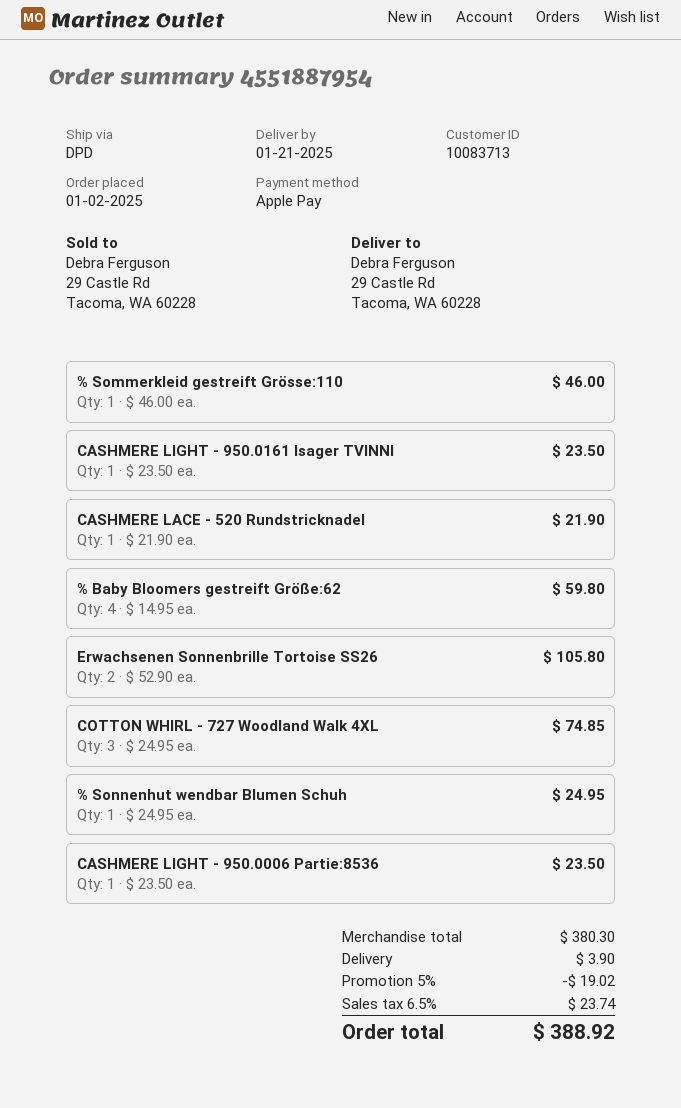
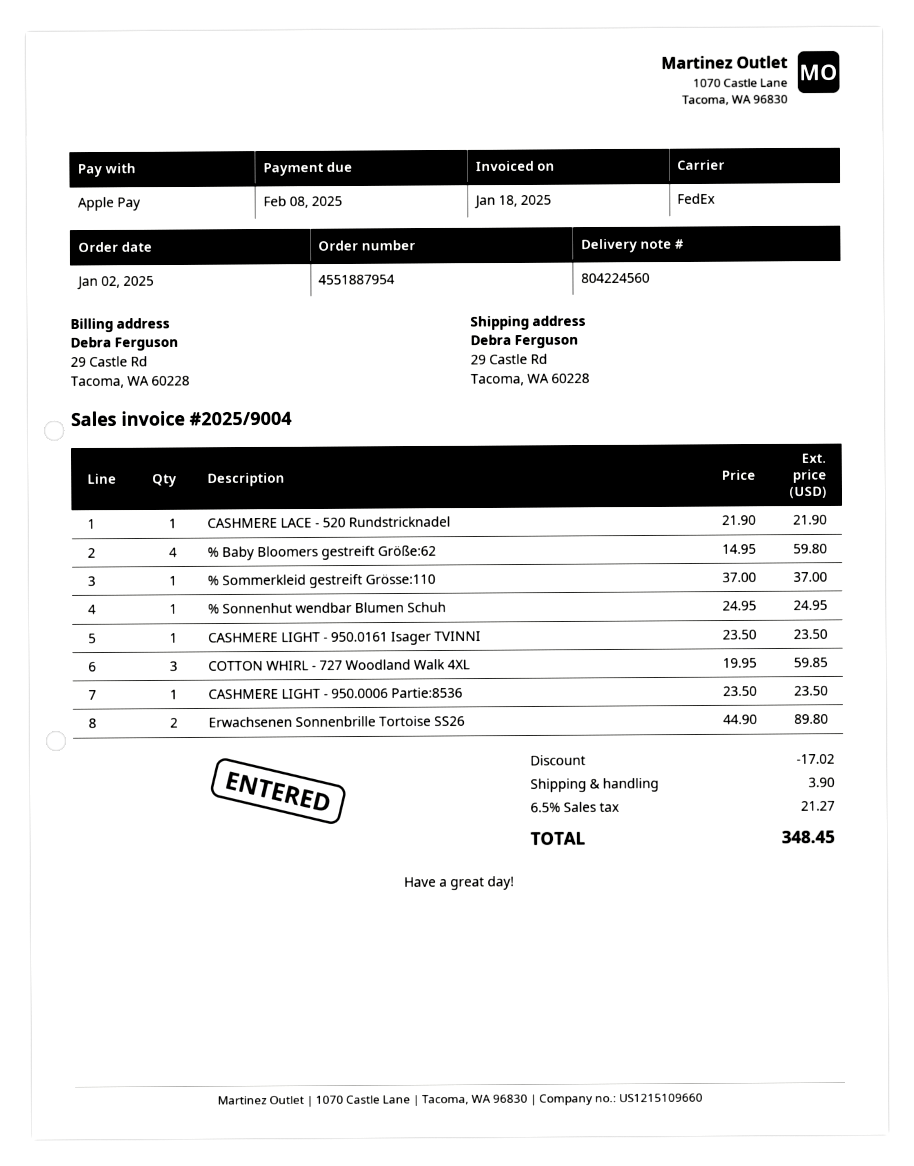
shipping method: DPD -> FedEx
% Sommerkleid gestreift Grösse:110: 1 x 46.00 = 46.00 -> 1 x 37.00 = 37.00
Erwachsenen Sonnenbrille Tortoise SS26: 2 x 52.90 = 105.80 -> 2 x 44.90 = 89.80
COTTON WHIRL - 727 Woodland Walk 4XL: 3 x 24.95 = 74.85 -> 3 x 19.95 = 59.85
discount: 19.02 -> 17.02
tax: 6.5% = 23.74 -> 6.5% = 21.27
total: 388.92 -> 348.45

